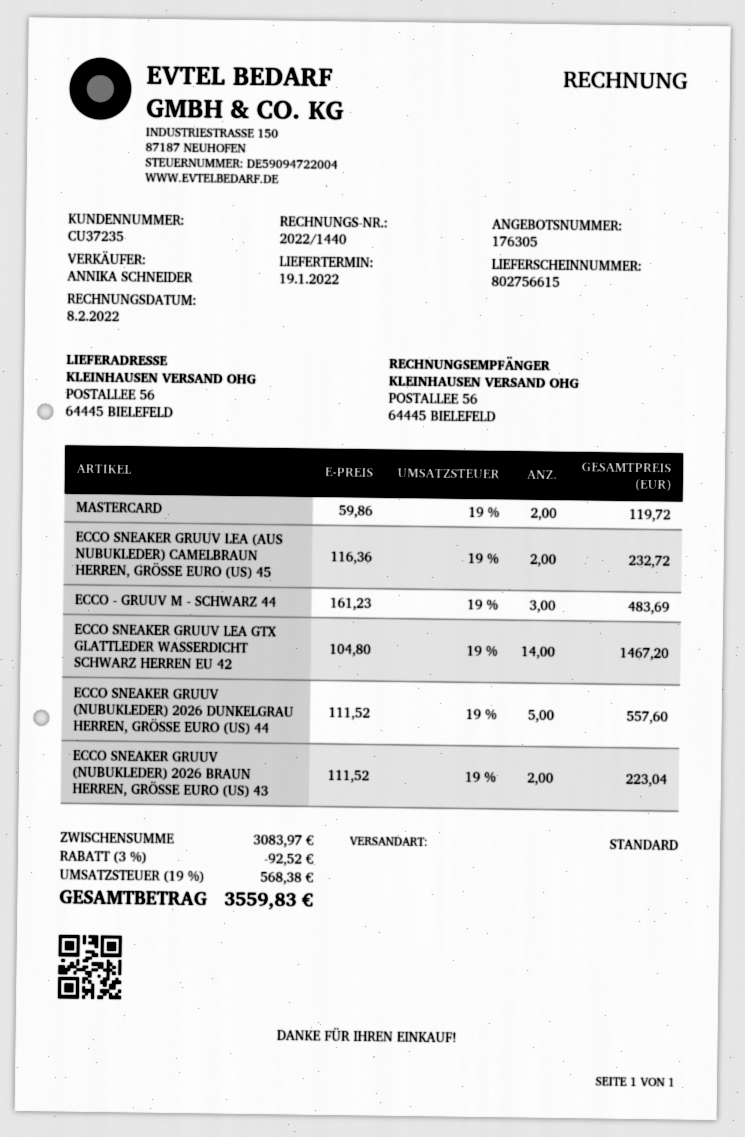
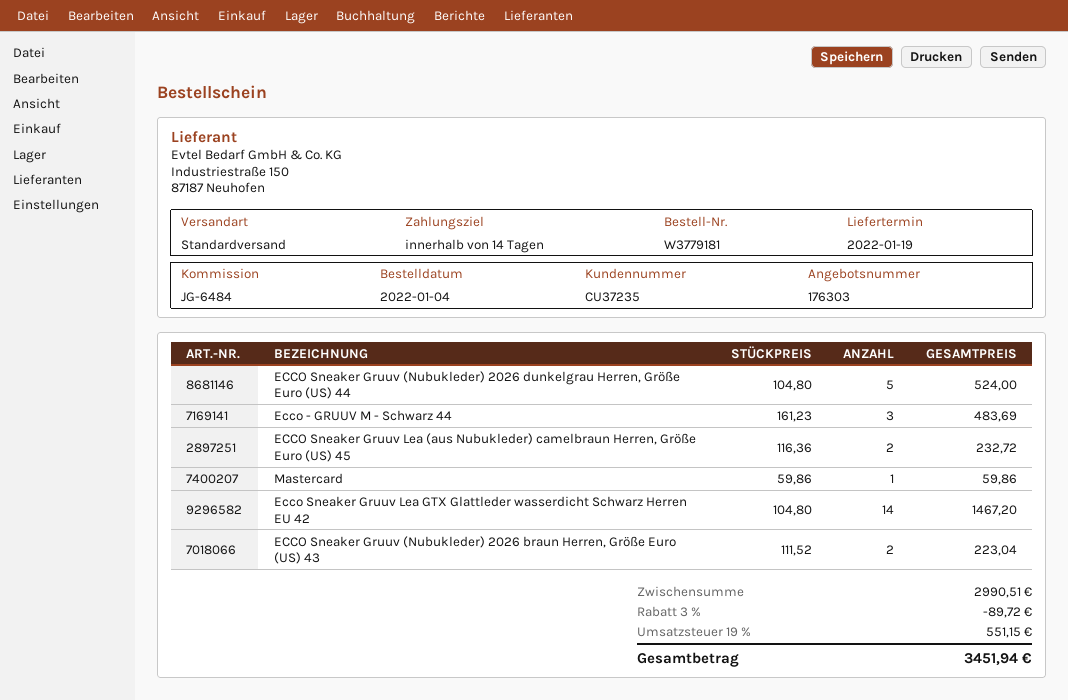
quote number: 176305 -> 176303
MASTERCARD: 2 x 59.86 = 119.72 -> 1 x 59.86 = 59.86
ECCO SNEAKER GRUUV (NUBUKLEDER) 2026 DUNKELGRAU HERREN, GRÖSSE EURO (US) 44: 5 x 111.52 = 557.60 -> 5 x 104.80 = 524.00
subtotal: 3083.97 -> 2990.51
discount: 3% = 92.52 -> 3% = 89.72
tax: 19% = 568.38 -> 19% = 551.15
total: 3559.83 -> 3451.94

